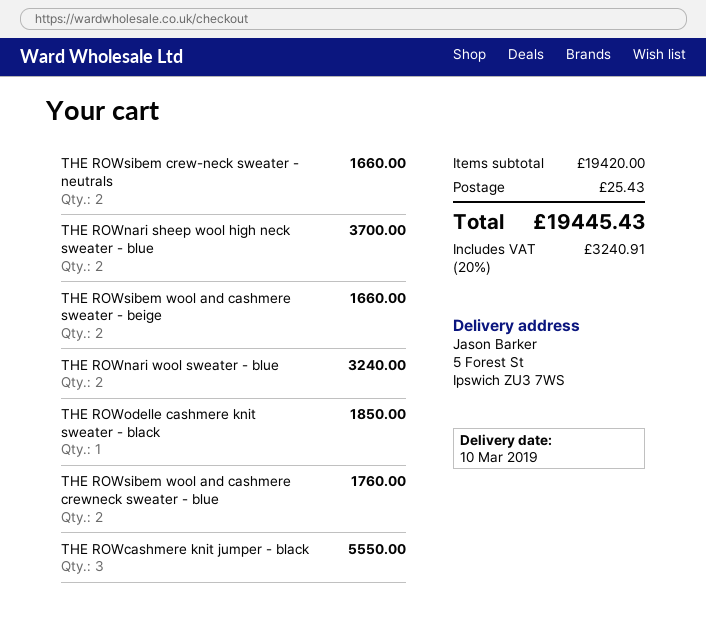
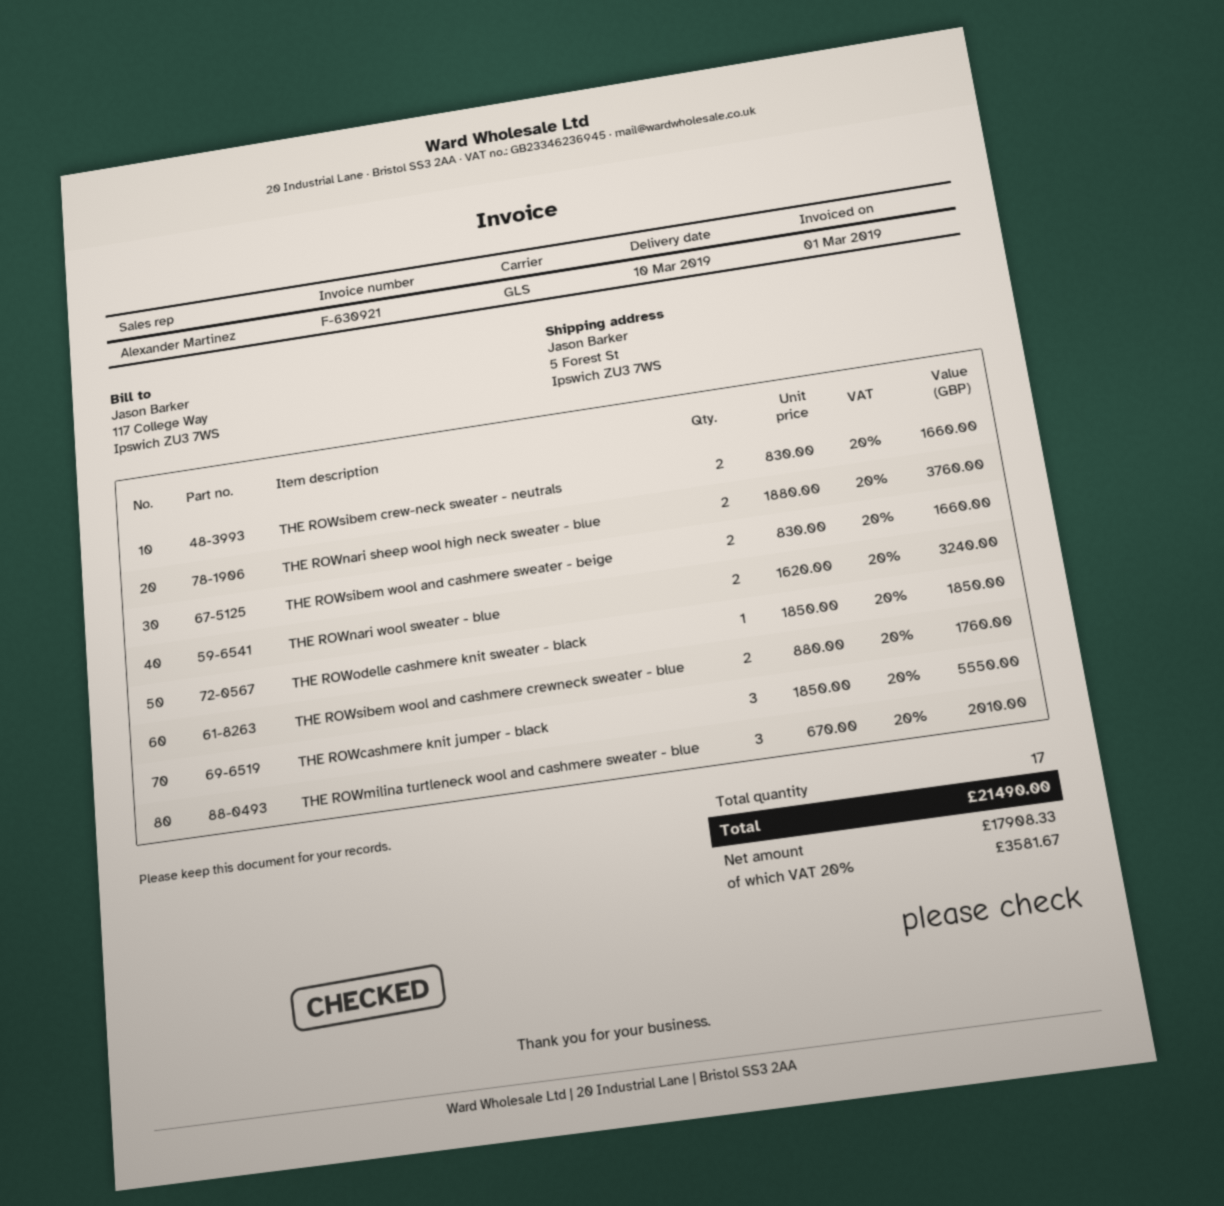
THE ROWnari sheep wool high neck sweater - blue: 2 for 3700.00 -> 2 for 3760.00
THE ROWmilina turtleneck wool and cashmere sweater - blue: none -> 3 for 2010.00
shipping: 25.43 -> none
tax: 20% = 3240.91 -> 20% = 3581.67
total: 19445.43 -> 21490.00

